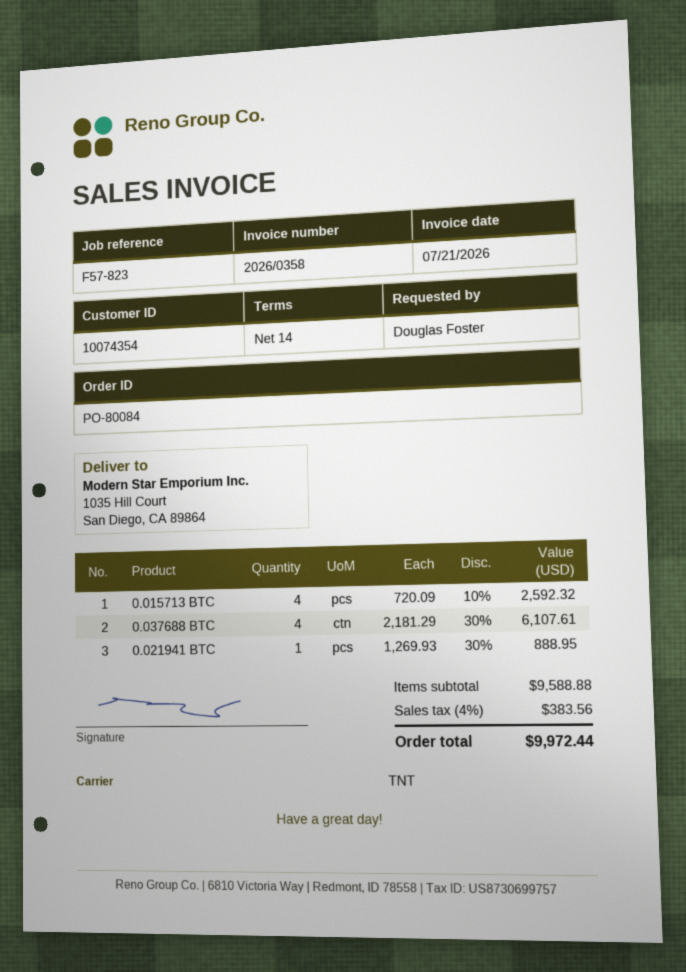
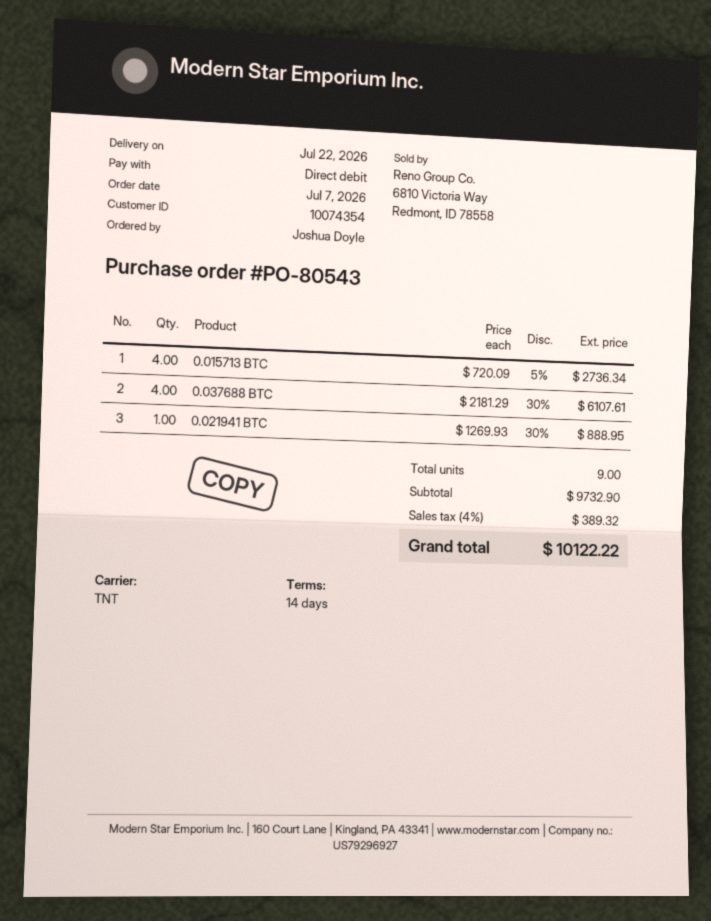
order number: PO-80084 -> PO-80543
ordered by: Douglas Foster -> Joshua Doyle
0.015713 BTC: 4 x 720.09 - 10% = 2592.32 -> 4 x 720.09 - 5% = 2736.34
subtotal: 9588.88 -> 9732.90
tax: 4% = 383.56 -> 4% = 389.32
total: 9972.44 -> 10122.22

